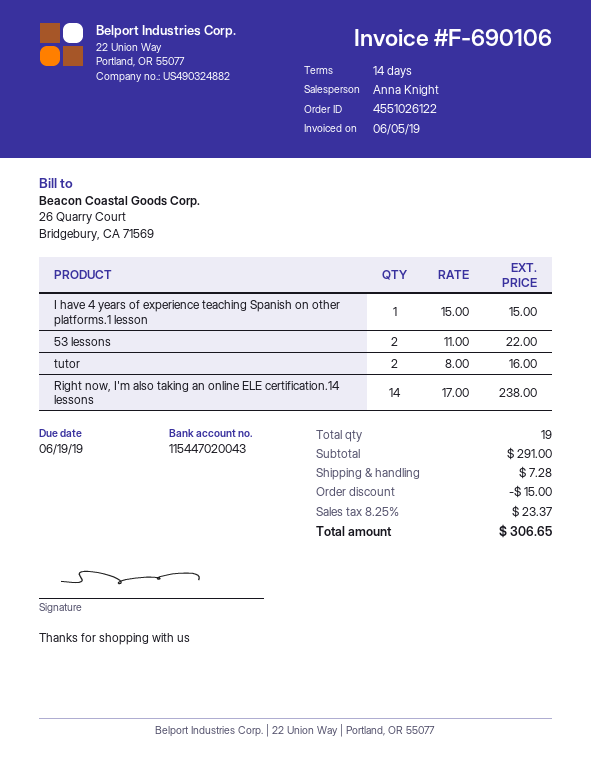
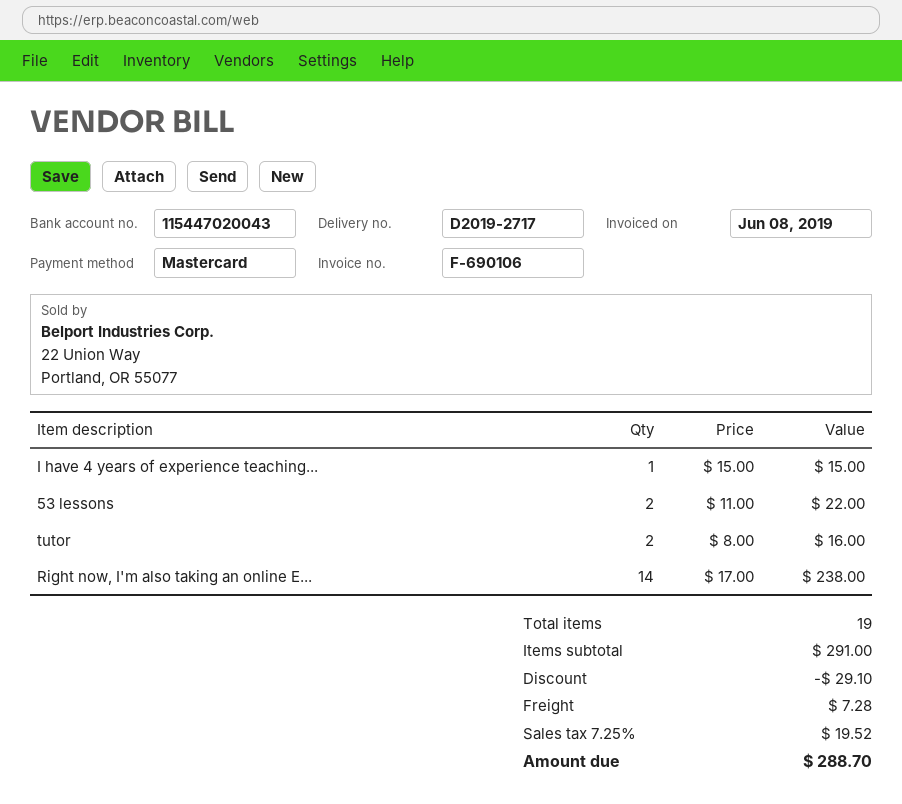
invoice date: 2019-06-05 -> 2019-06-08
discount: 15.00 -> 29.10
tax: 8.25% = 23.37 -> 7.25% = 19.52
total: 306.65 -> 288.70

